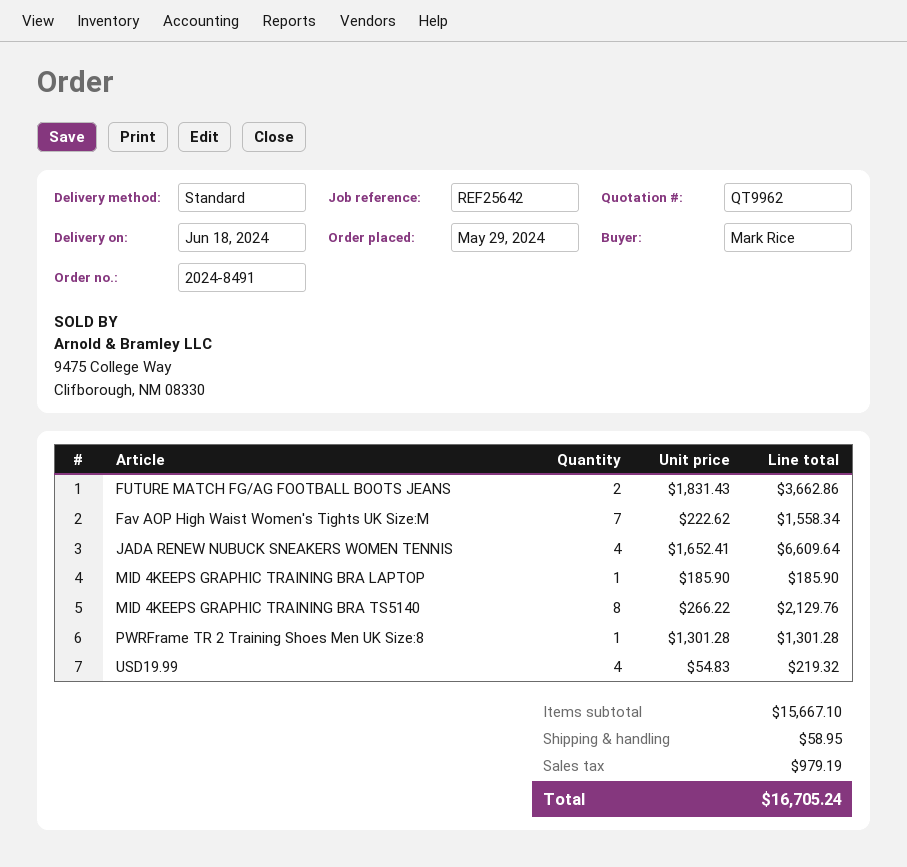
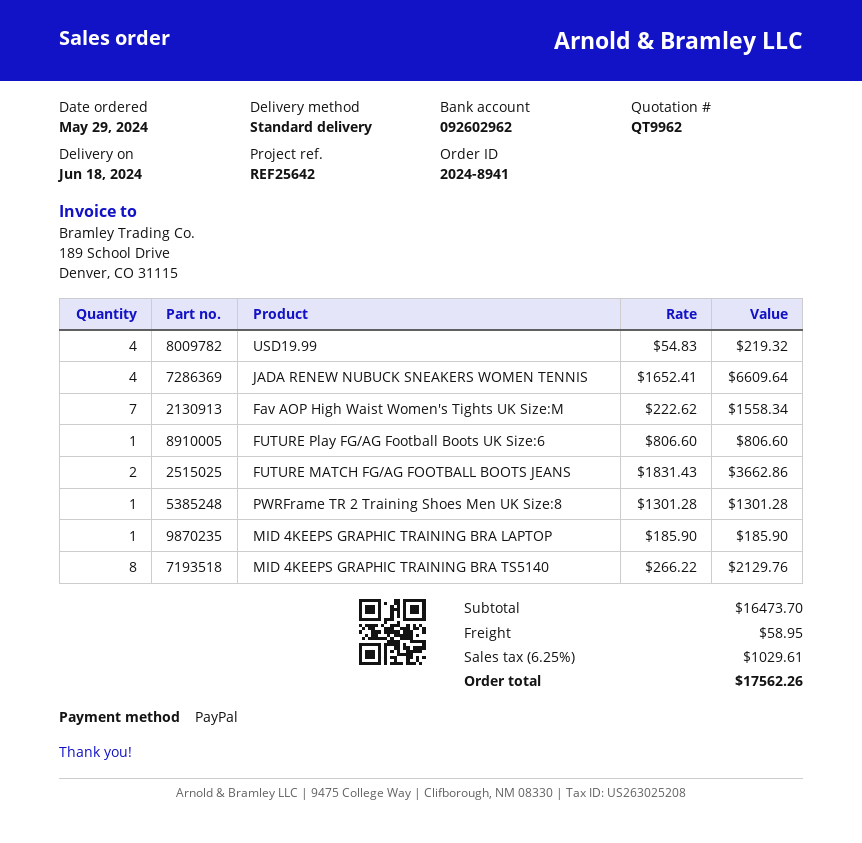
order number: 2024-8491 -> 2024-8941
FUTURE Play FG/AG Football Boots UK Size:6: none -> 1 x 806.60 = 806.60
subtotal: 15667.10 -> 16473.70
tax: 979.19 -> 1029.61
total: 16705.24 -> 17562.26

